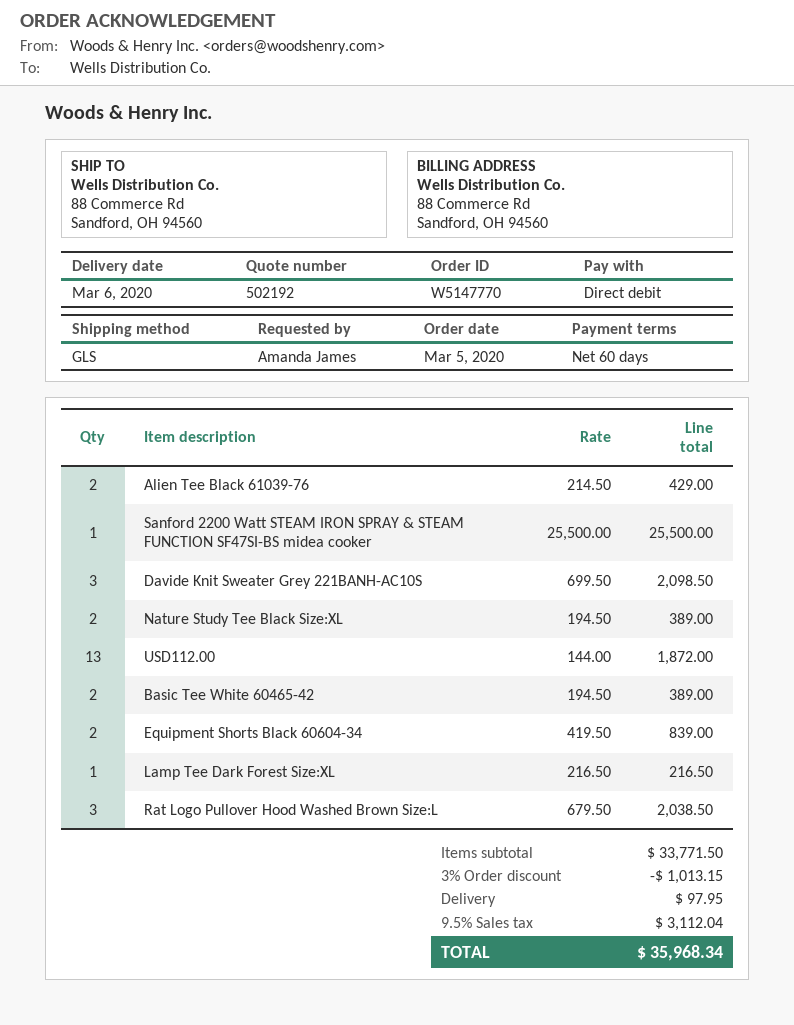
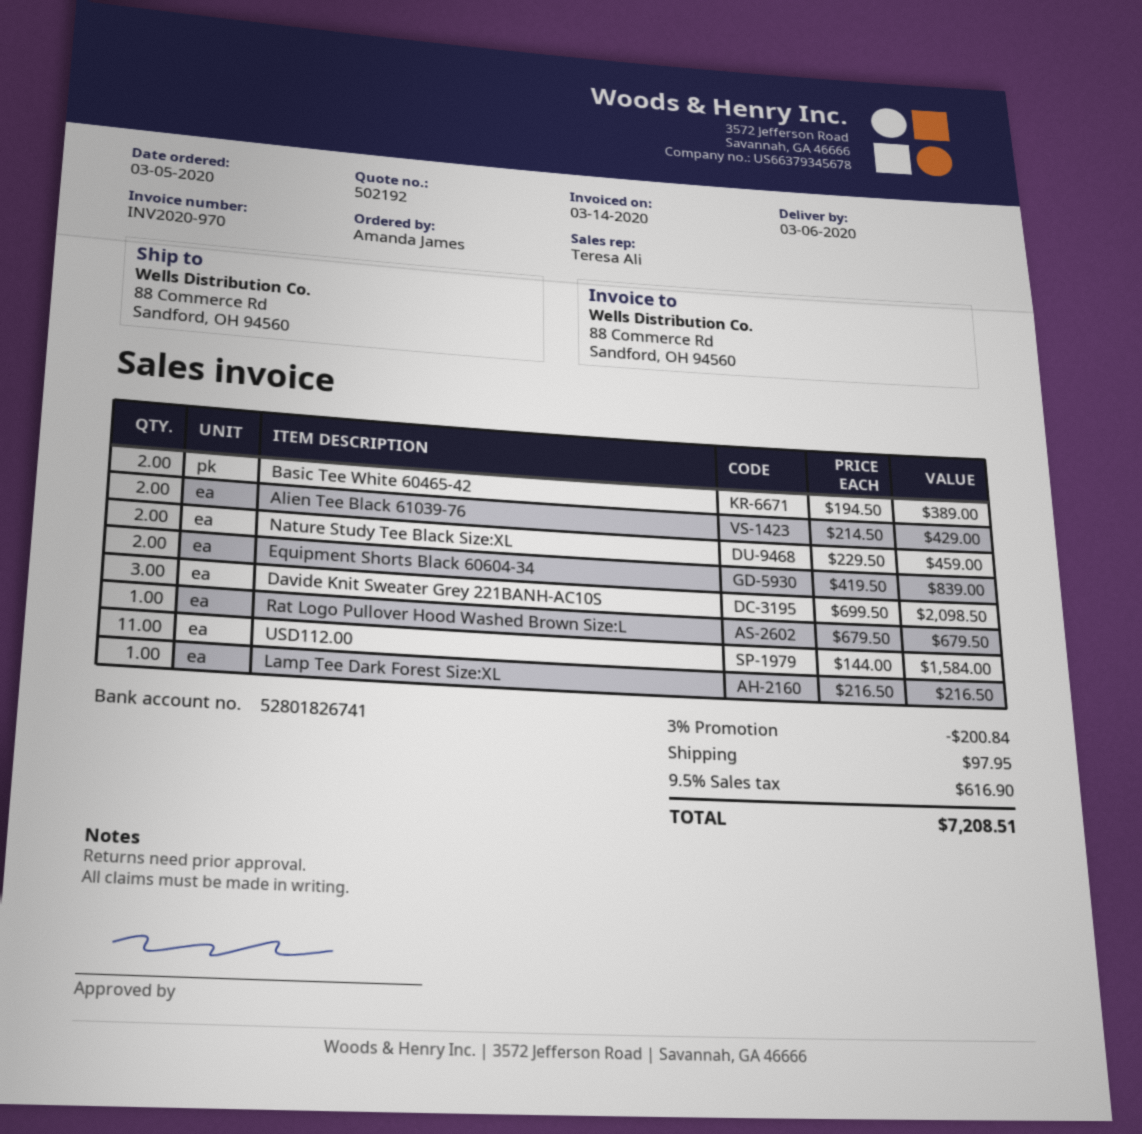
Sanford 2200 Watt STEAM IRON SPRAY & STEAM FUNCTION SF47SI-BS midea cooker: 1 x 25500.00 = 25500.00 -> none
Nature Study Tee Black Size:XL: 2 x 194.50 = 389.00 -> 2 x 229.50 = 459.00
USD112.00: 13 x 144.00 = 1872.00 -> 11 x 144.00 = 1584.00
Rat Logo Pullover Hood Washed Brown Size:L: 3 x 679.50 = 2038.50 -> 1 x 679.50 = 679.50
discount: 3% = 1013.15 -> 3% = 200.84
tax: 9.5% = 3112.04 -> 9.5% = 616.90
total: 35968.34 -> 7208.51

